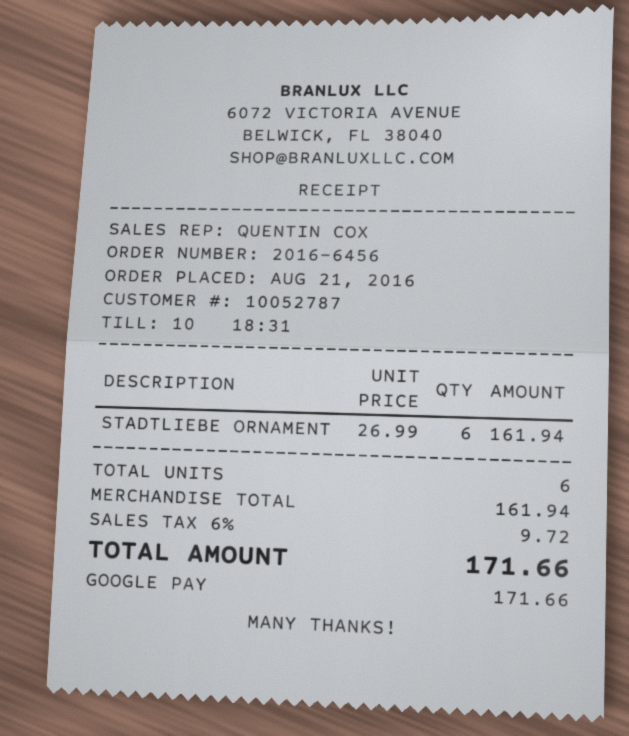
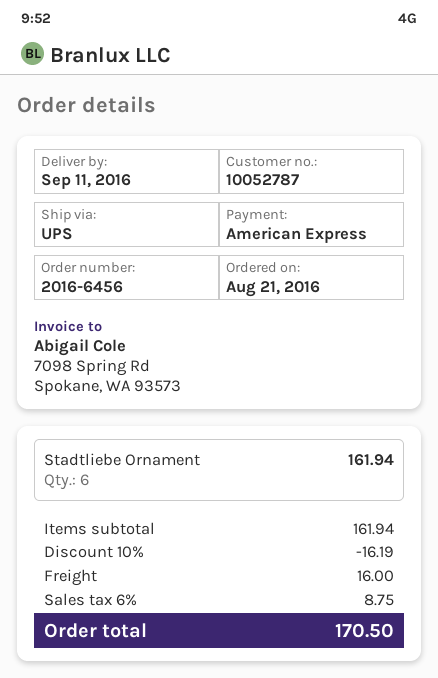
payment method: Google Pay -> American Express
discount: none -> 10% = 16.19
shipping: none -> 16.00
tax: 6% = 9.72 -> 6% = 8.75
total: 171.66 -> 170.50

